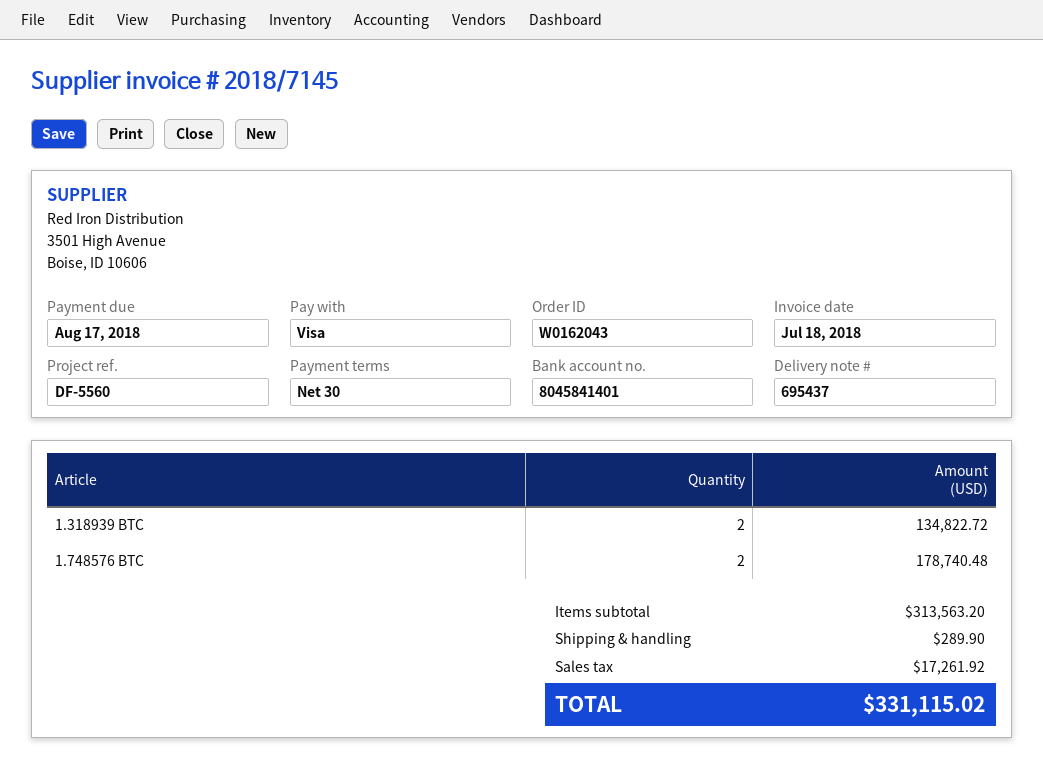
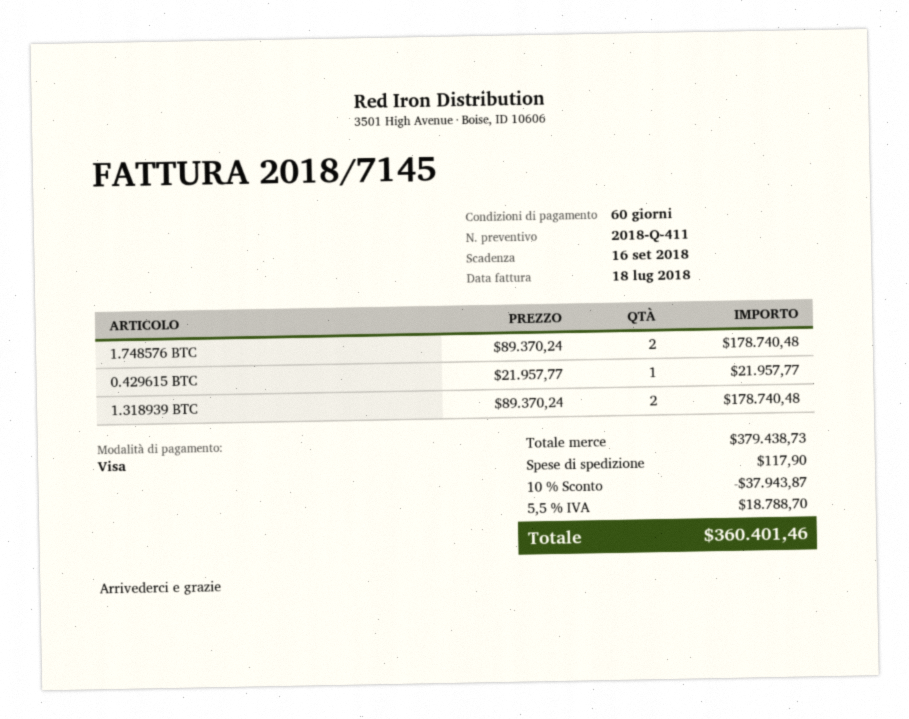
payment terms: 30 days -> 60 days
due date: 2018-08-17 -> 2018-09-16
1.318939 BTC: 2 for 134822.72 -> 2 for 178740.48
0.429615 BTC: none -> 1 for 21957.77
subtotal: 313563.20 -> 379438.73
discount: none -> 10% = 37943.87
shipping: 289.90 -> 117.90
tax: 17261.92 -> 18788.70
total: 331115.02 -> 360401.46

